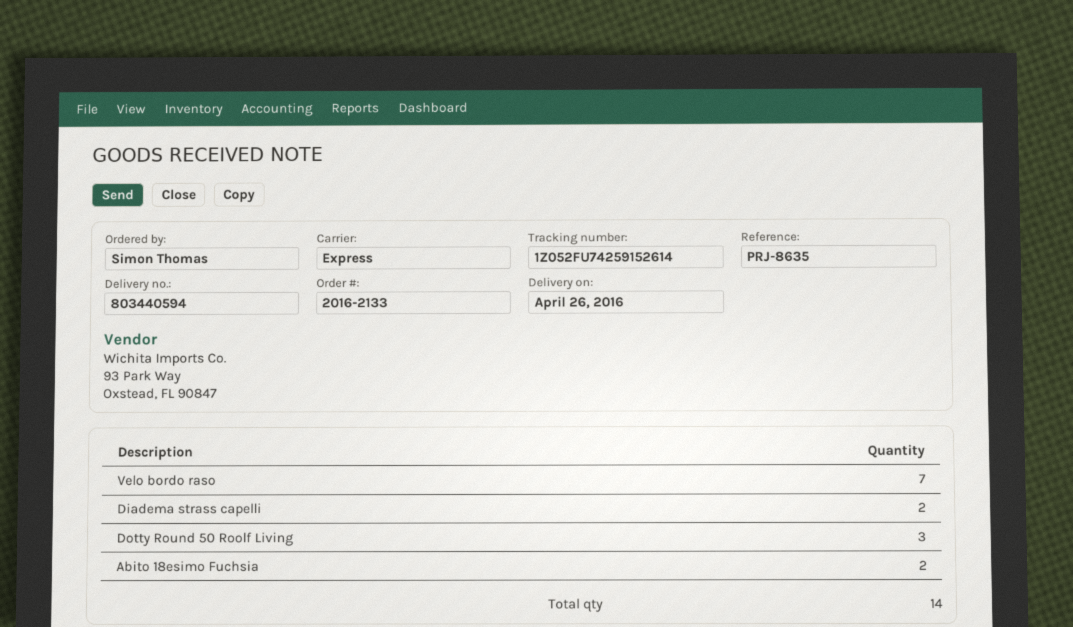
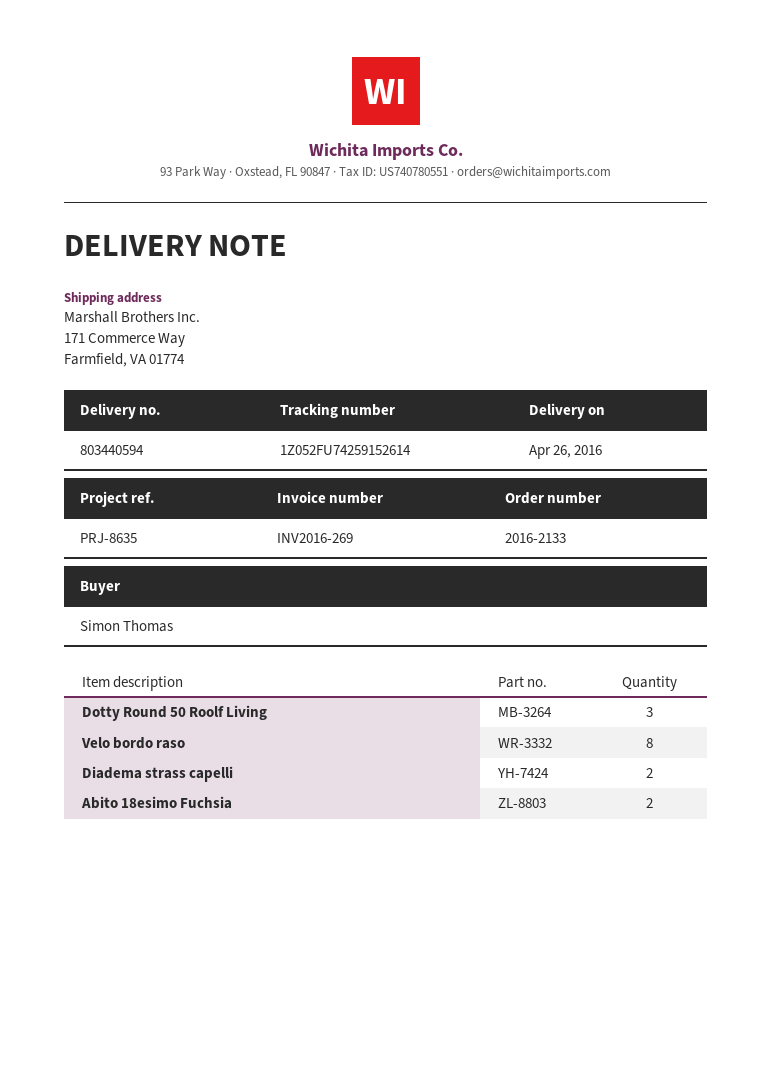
Velo bordo raso: 7 -> 8

